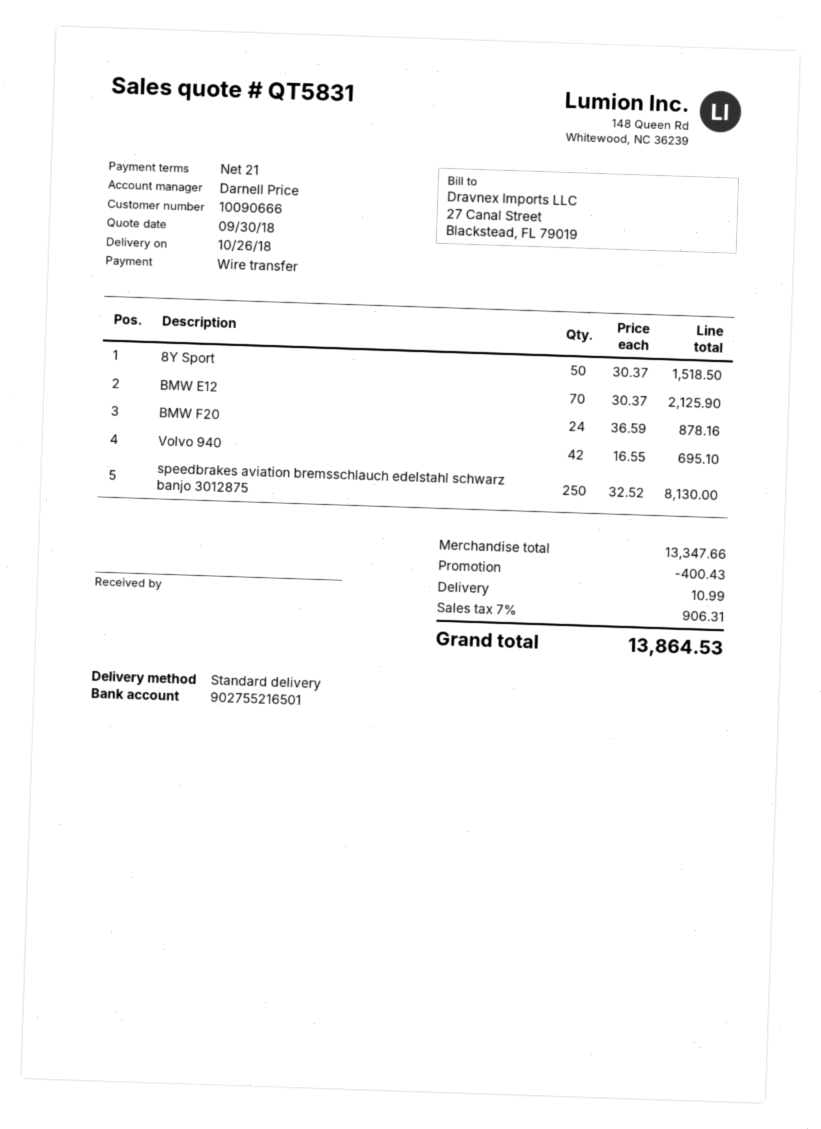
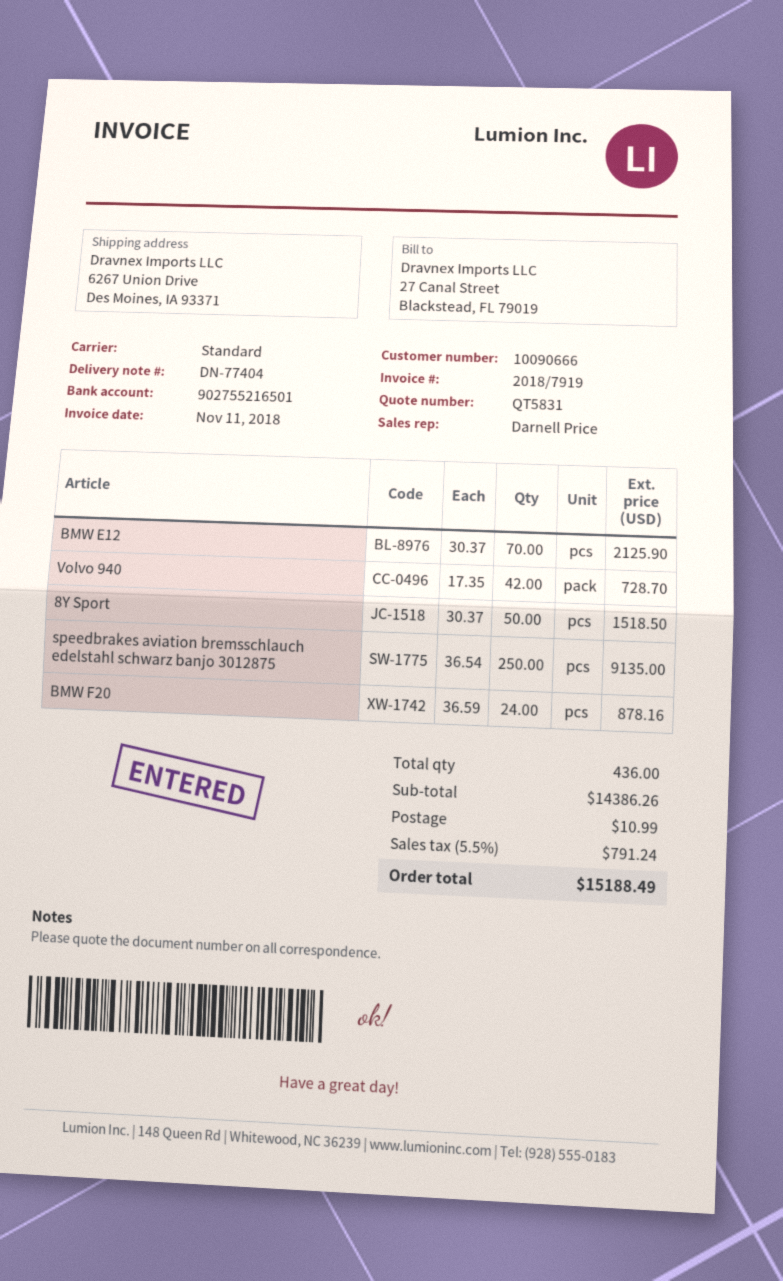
Volvo 940: 42 x 16.55 = 695.10 -> 42 x 17.35 = 728.70
speedbrakes aviation bremsschlauch edelstahl schwarz banjo 3012875: 250 x 32.52 = 8130.00 -> 250 x 36.54 = 9135.00
subtotal: 13347.66 -> 14386.26
discount: 400.43 -> none
tax: 7% = 906.31 -> 5.5% = 791.24
total: 13864.53 -> 15188.49

